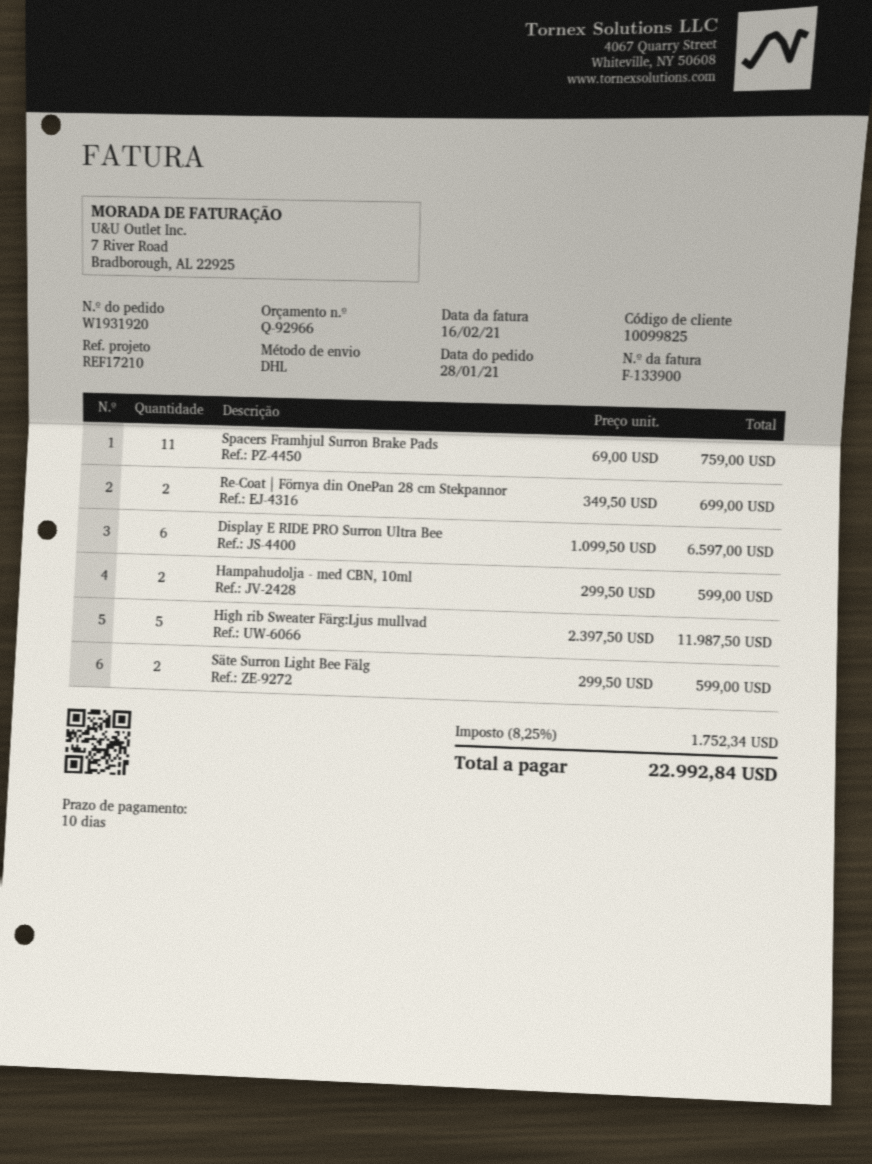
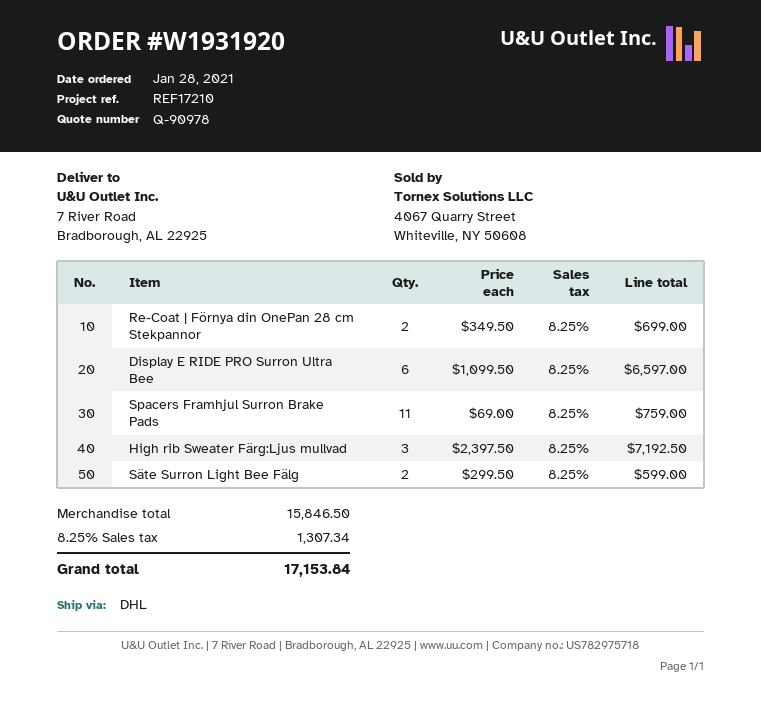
quote number: Q-92966 -> Q-90978
Hampahudolja - med CBN, 10ml: 2 x 299.50 = 599.00 -> none
High rib Sweater Färg:Ljus mullvad: 5 x 2397.50 = 11987.50 -> 3 x 2397.50 = 7192.50
tax: 8.25% = 1752.34 -> 8.25% = 1307.34
total: 22992.84 -> 17153.84

